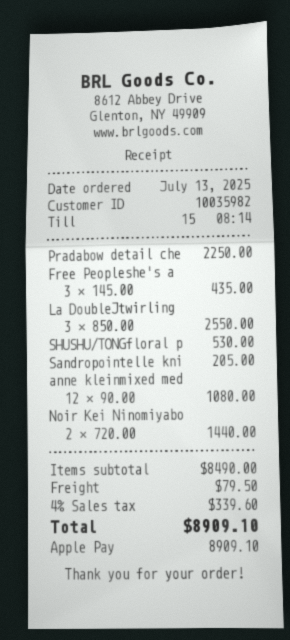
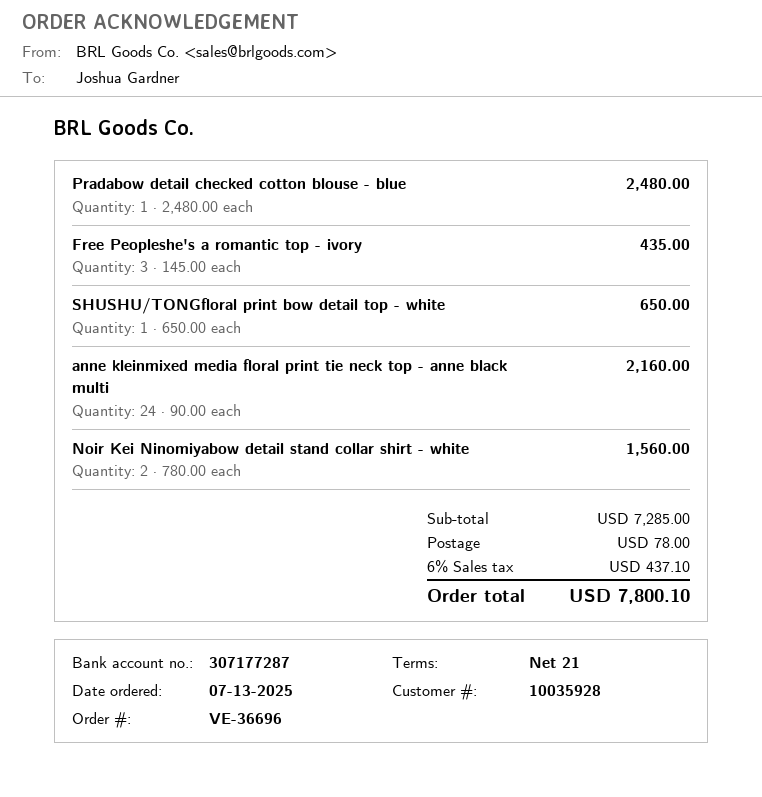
customer number: 10035982 -> 10035928
Pradabow detail che: 1 x 2250.00 = 2250.00 -> 1 x 2480.00 = 2480.00
La DoubleJtwirling: 3 x 850.00 = 2550.00 -> none
SHUSHU/TONGfloral p: 1 x 530.00 = 530.00 -> 1 x 650.00 = 650.00
Sandropointelle kni: 1 x 205.00 = 205.00 -> none
anne kleinmixed med: 12 x 90.00 = 1080.00 -> 24 x 90.00 = 2160.00
Noir Kei Ninomiyabo: 2 x 720.00 = 1440.00 -> 2 x 780.00 = 1560.00
subtotal: 8490.00 -> 7285.00
shipping: 79.50 -> 78.00
tax: 4% = 339.60 -> 6% = 437.10
total: 8909.10 -> 7800.10

